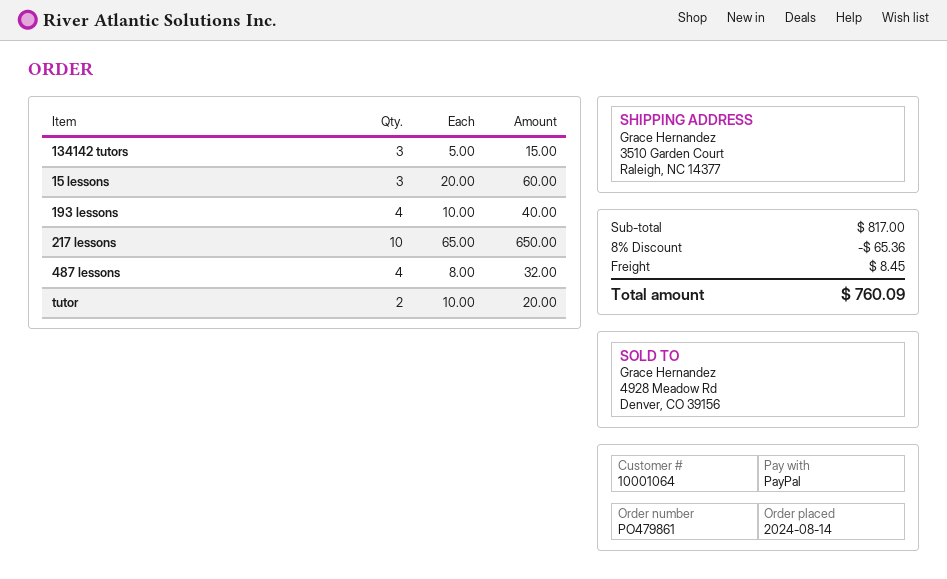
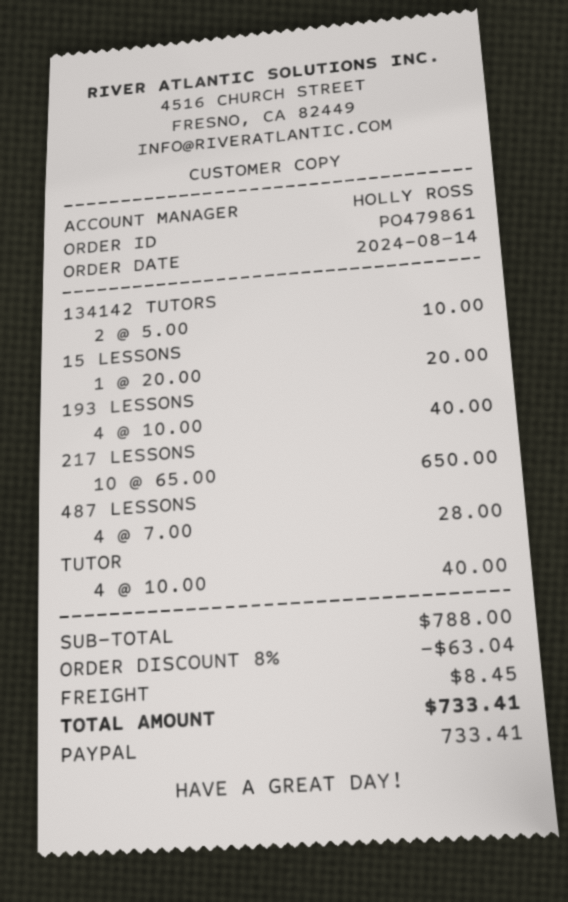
134142 tutors: 3 x 5.00 = 15.00 -> 2 x 5.00 = 10.00
15 lessons: 3 x 20.00 = 60.00 -> 1 x 20.00 = 20.00
487 lessons: 4 x 8.00 = 32.00 -> 4 x 7.00 = 28.00
tutor: 2 x 10.00 = 20.00 -> 4 x 10.00 = 40.00
subtotal: 817.00 -> 788.00
discount: 8% = 65.36 -> 8% = 63.04
total: 760.09 -> 733.41

